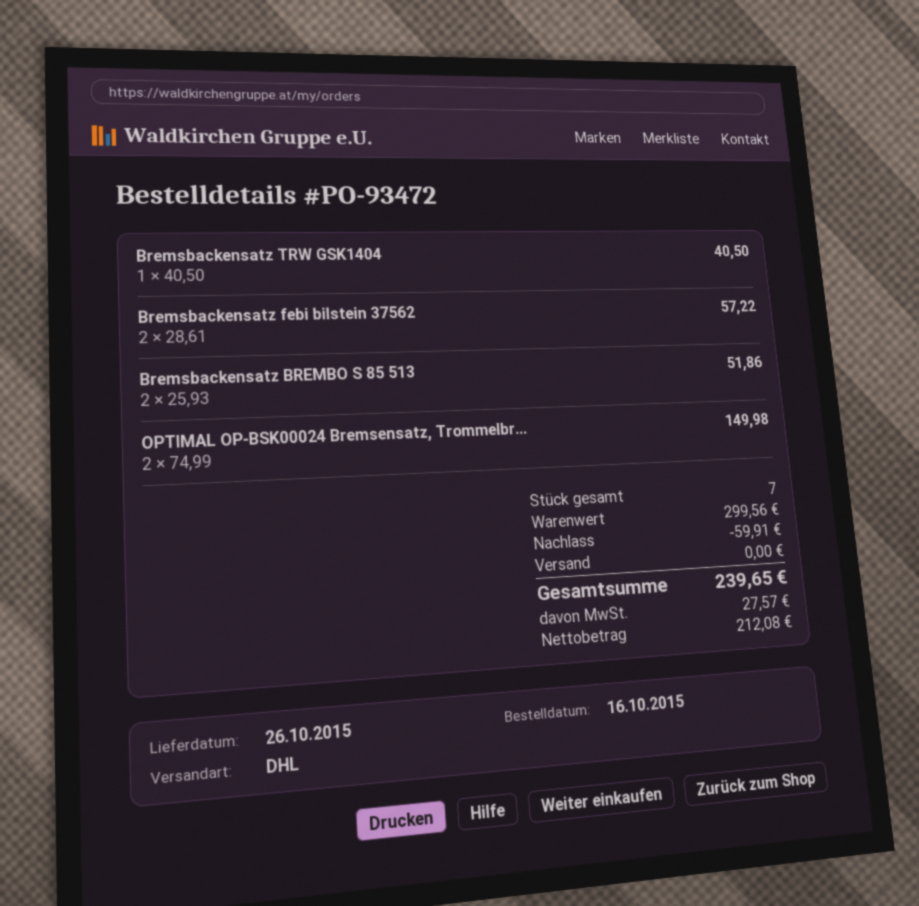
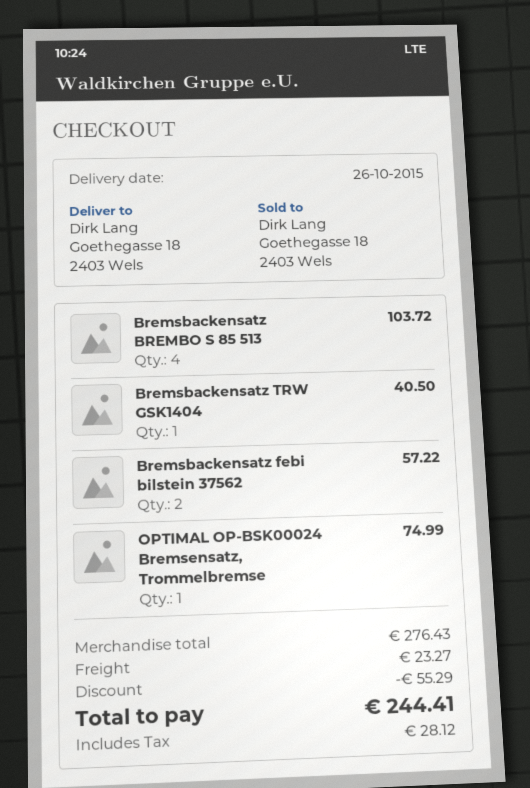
Bremsbackensatz BREMBO S 85 513: 2 for 51.86 -> 4 for 103.72
OPTIMAL OP-BSK00024 Bremsensatz, Trommelbr...: 2 for 149.98 -> 1 for 74.99
subtotal: 299.56 -> 276.43
discount: 59.91 -> 55.29
shipping: 0.00 -> 23.27
tax: 27.57 -> 28.12
total: 239.65 -> 244.41

